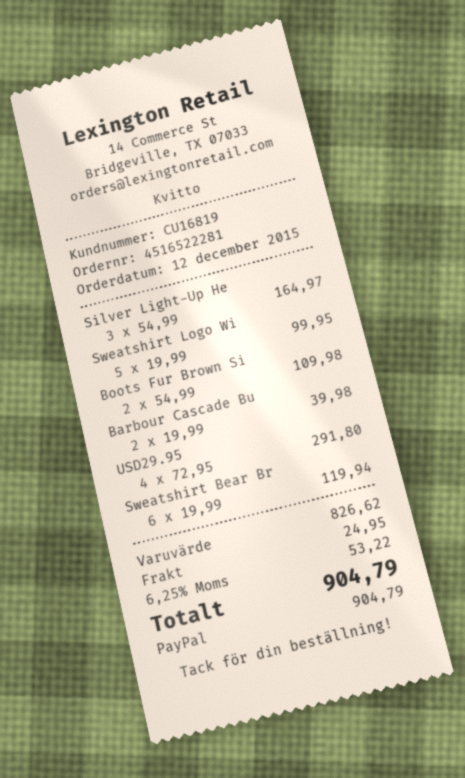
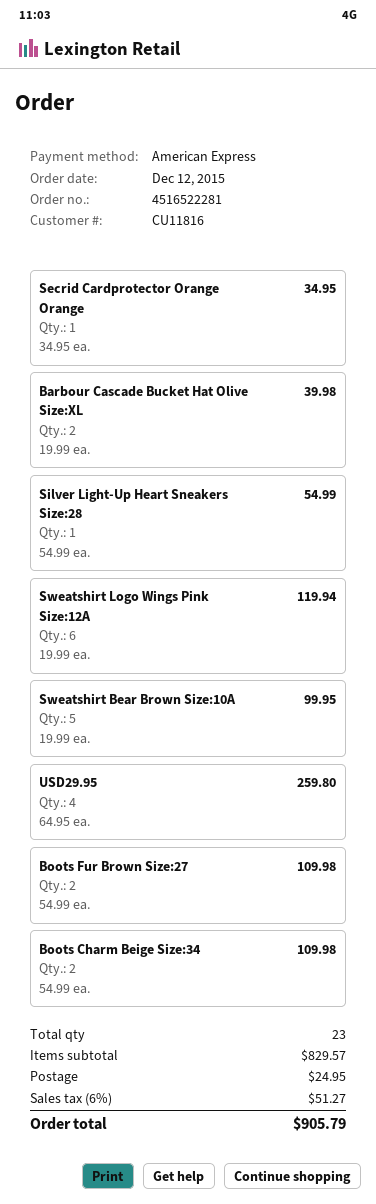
customer number: CU16819 -> CU11816
payment method: PayPal -> American Express
Silver Light-Up He: 3 x 54.99 = 164.97 -> 1 x 54.99 = 54.99
Sweatshirt Logo Wi: 5 x 19.99 = 99.95 -> 6 x 19.99 = 119.94
USD29.95: 4 x 72.95 = 291.80 -> 4 x 64.95 = 259.80
Sweatshirt Bear Br: 6 x 19.99 = 119.94 -> 5 x 19.99 = 99.95
Secrid Cardprotector Orange Orange: none -> 1 x 34.95 = 34.95
Boots Charm Beige Size:34: none -> 2 x 54.99 = 109.98
subtotal: 826.62 -> 829.57
tax: 6.25% = 53.22 -> 6% = 51.27
total: 904.79 -> 905.79

